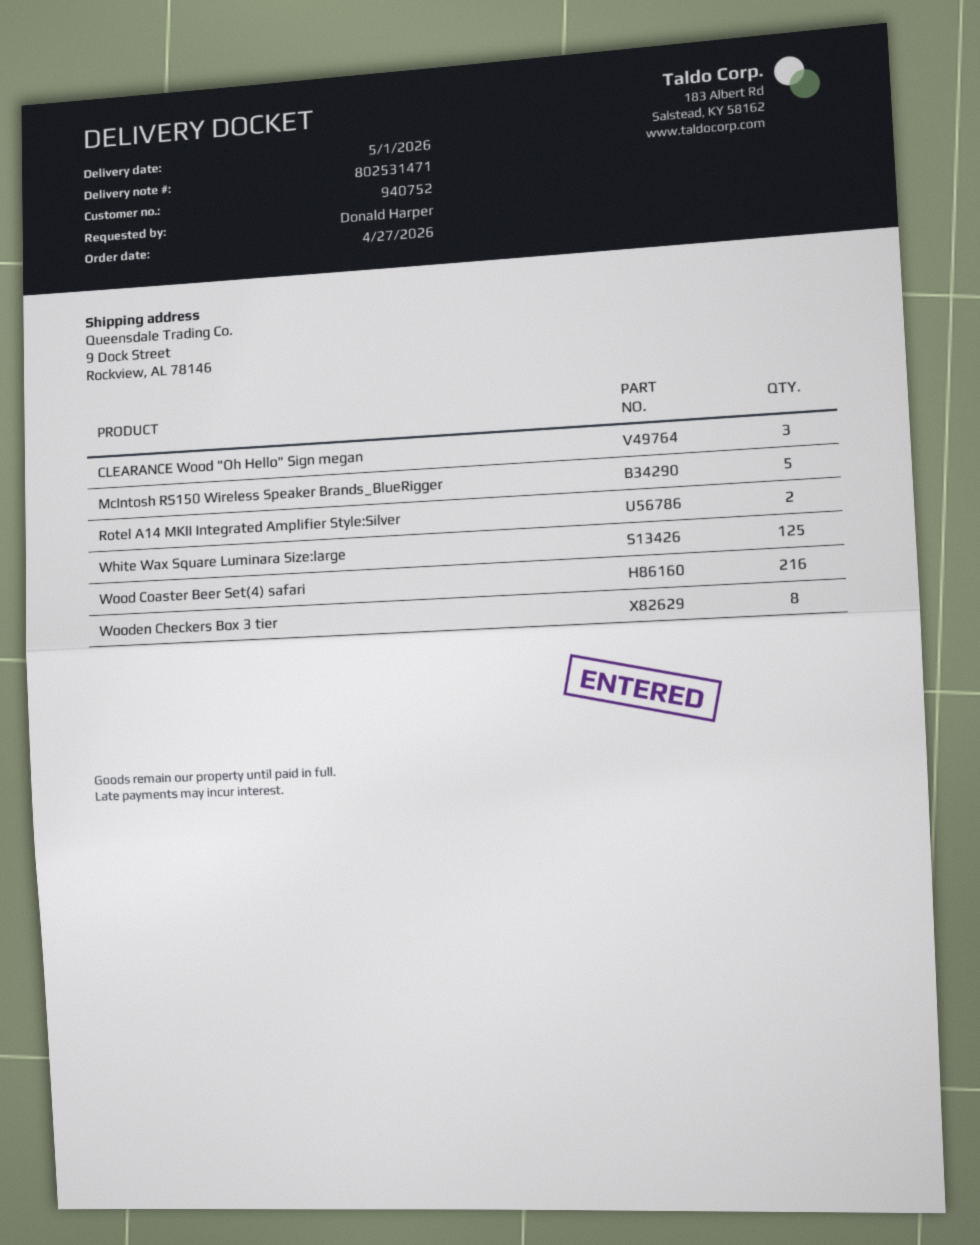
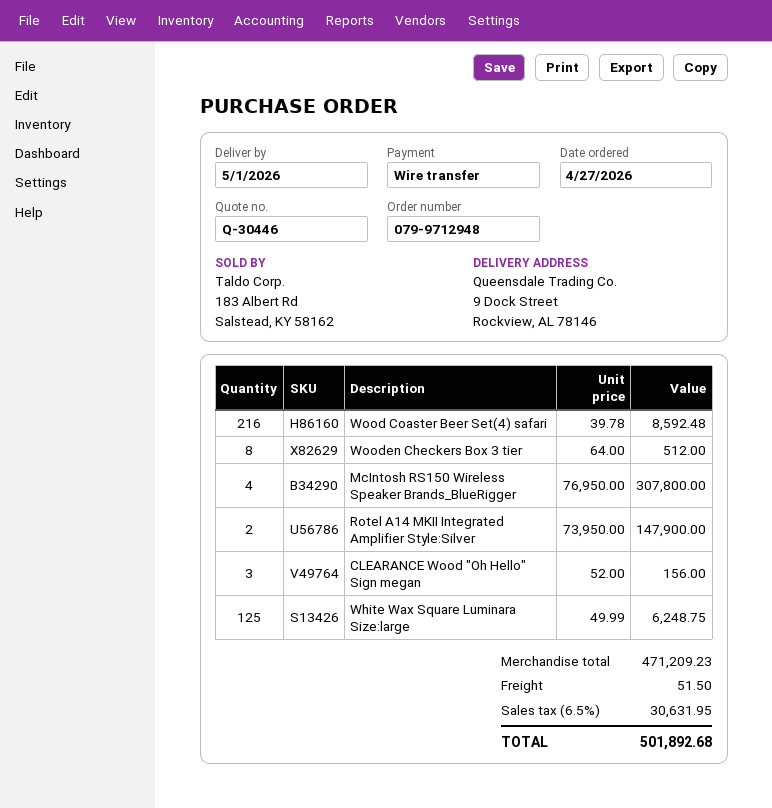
McIntosh RS150 Wireless Speaker Brands_BlueRigger: 5 -> 4

